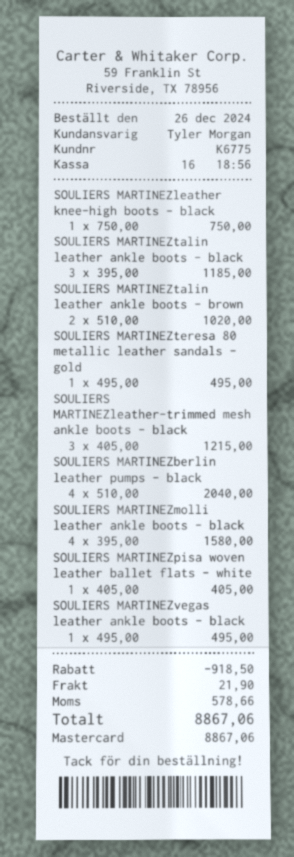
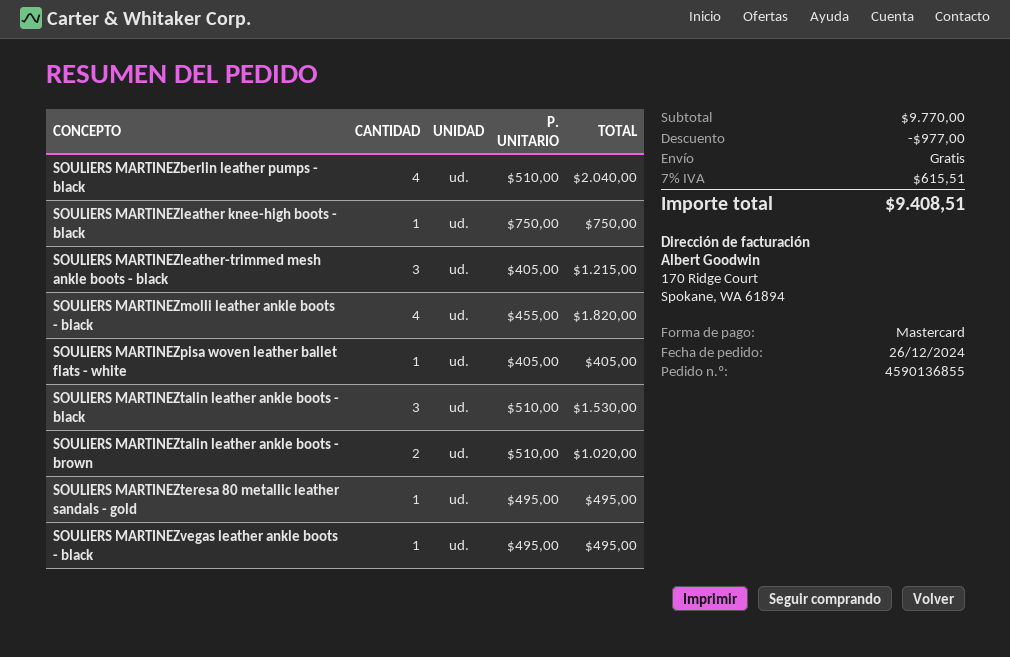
SOULIERS MARTINEZtalin leather ankle boots - black: 3 x 395.00 = 1185.00 -> 3 x 510.00 = 1530.00
SOULIERS MARTINEZmolli leather ankle boots - black: 4 x 395.00 = 1580.00 -> 4 x 455.00 = 1820.00
discount: 918.50 -> 977.00
shipping: 21.90 -> 0.00
tax: 578.66 -> 615.51
total: 8867.06 -> 9408.51

